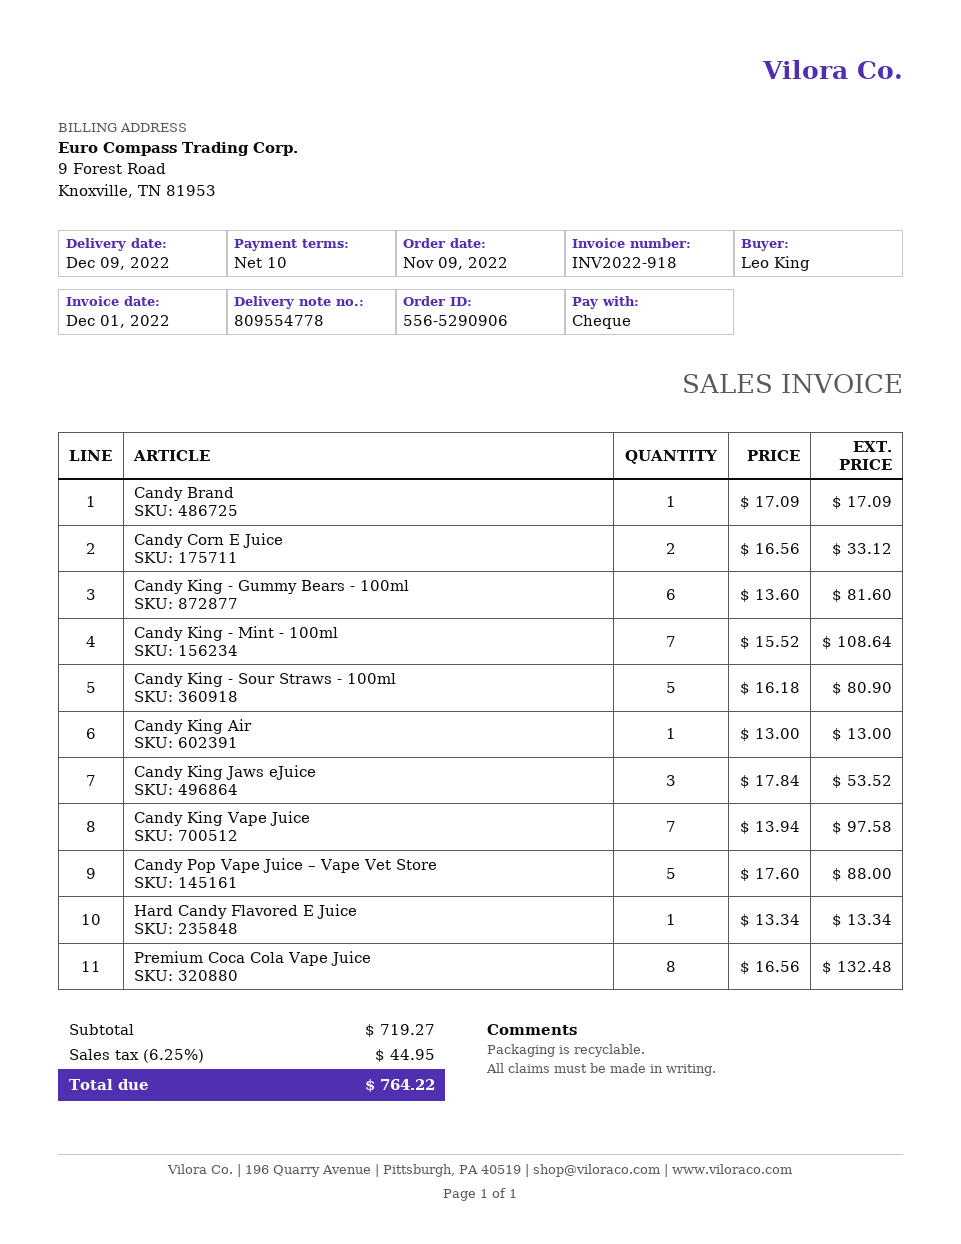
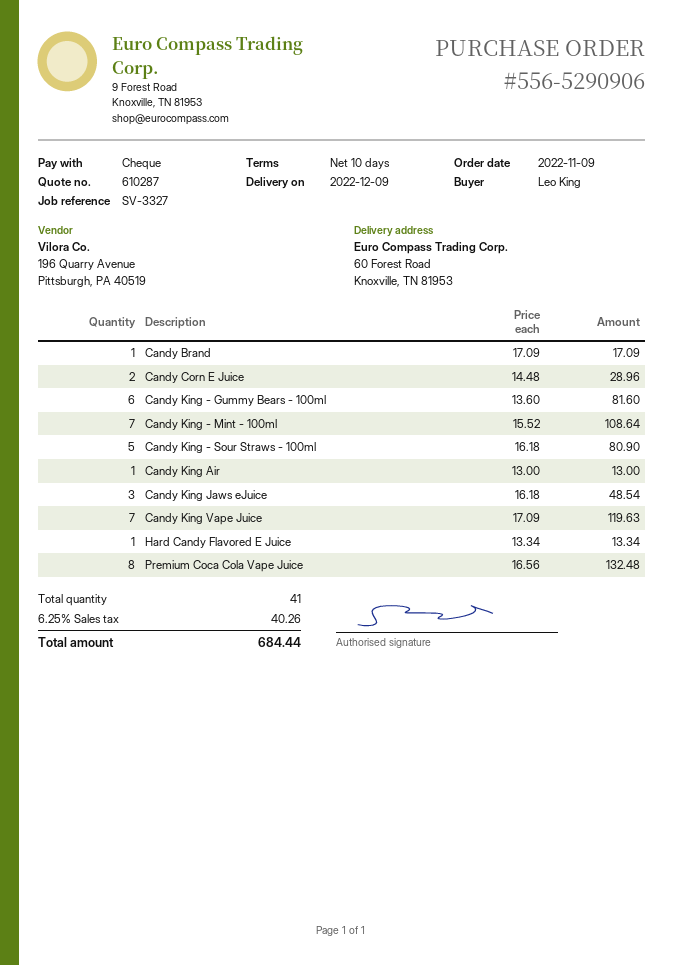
Candy Corn E Juice: 2 x 16.56 = 33.12 -> 2 x 14.48 = 28.96
Candy King Jaws eJuice: 3 x 17.84 = 53.52 -> 3 x 16.18 = 48.54
Candy King Vape Juice: 7 x 13.94 = 97.58 -> 7 x 17.09 = 119.63
Candy Pop Vape Juice – Vape Vet Store: 5 x 17.60 = 88.00 -> none
tax: 6.25% = 44.95 -> 6.25% = 40.26
total: 764.22 -> 684.44

